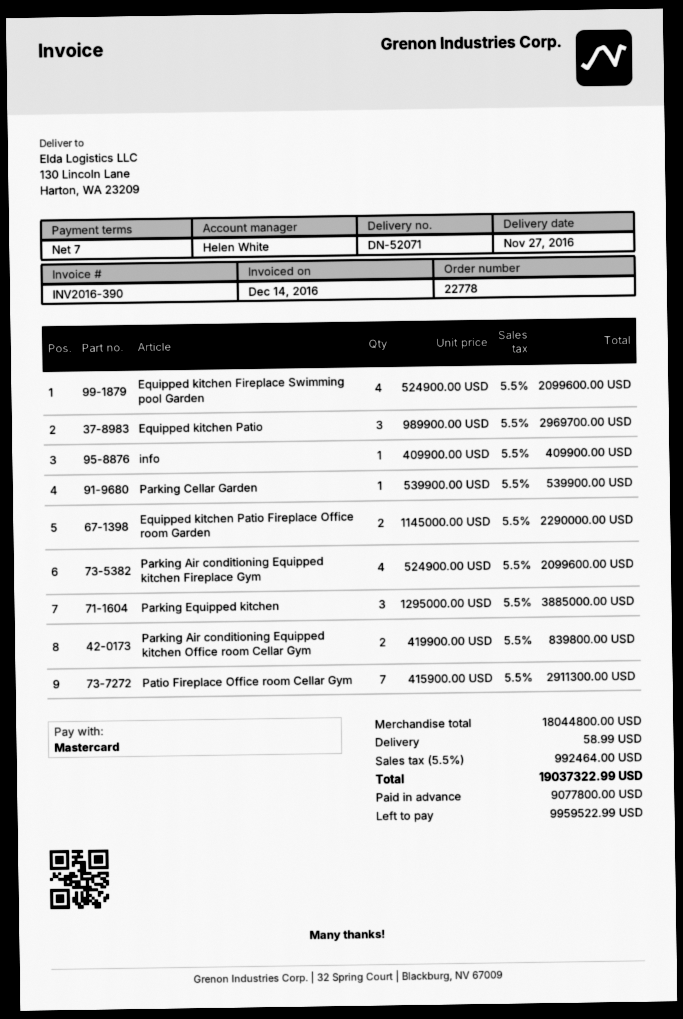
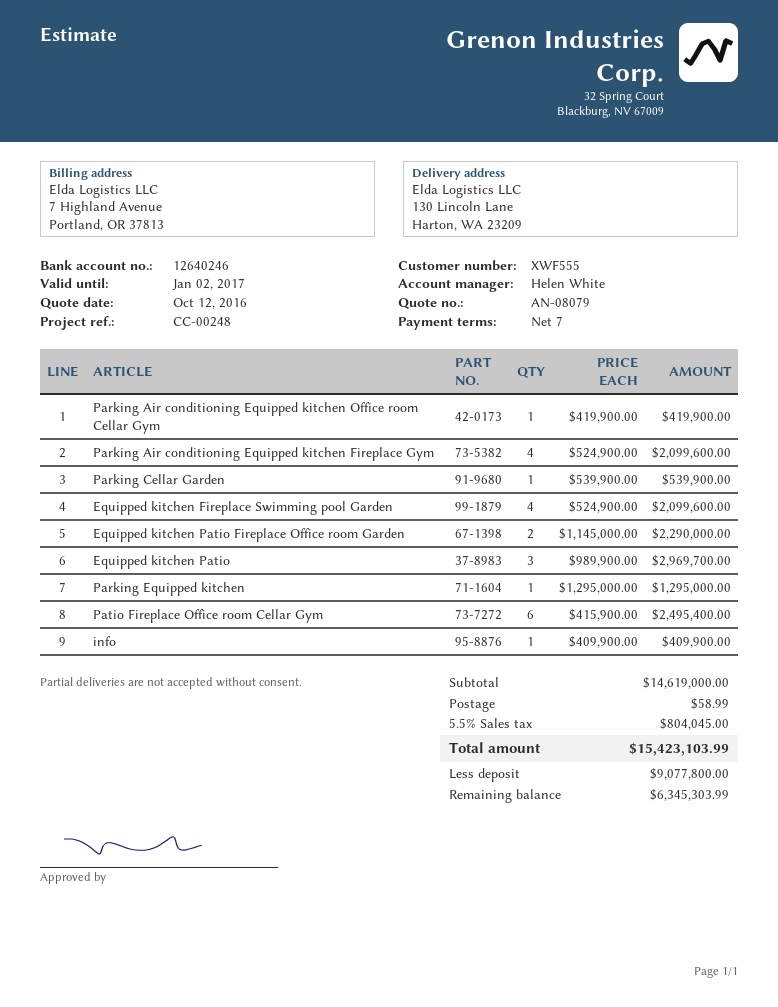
Parking Equipped kitchen: 3 x 1295000.00 = 3885000.00 -> 1 x 1295000.00 = 1295000.00
Parking Air conditioning Equipped kitchen Office room Cellar Gym: 2 x 419900.00 = 839800.00 -> 1 x 419900.00 = 419900.00
Patio Fireplace Office room Cellar Gym: 7 x 415900.00 = 2911300.00 -> 6 x 415900.00 = 2495400.00
subtotal: 18044800.00 -> 14619000.00
tax: 5.5% = 992464.00 -> 5.5% = 804045.00
total: 19037322.99 -> 15423103.99
balance: 9959522.99 -> 6345303.99

